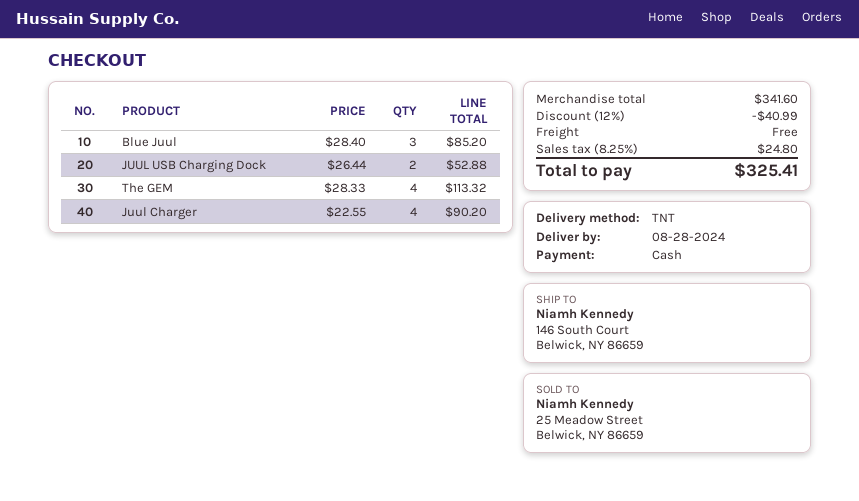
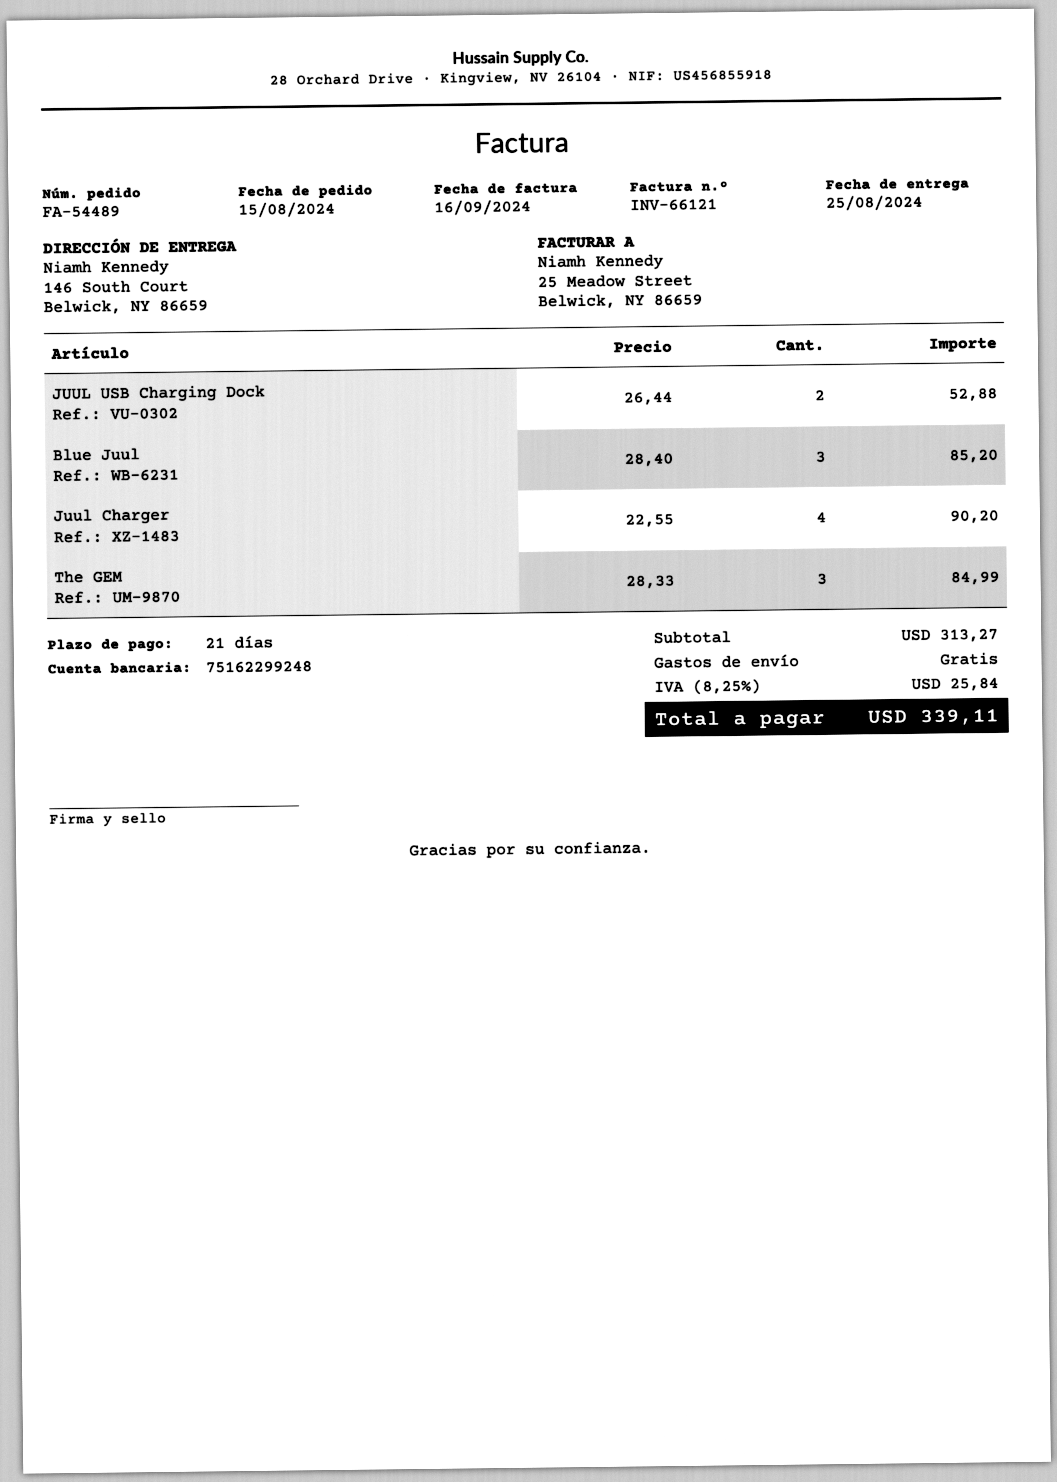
delivery date: 2024-08-28 -> 2024-08-25
The GEM: 4 x 28.33 = 113.32 -> 3 x 28.33 = 84.99
subtotal: 341.60 -> 313.27
discount: 12% = 40.99 -> none
tax: 8.25% = 24.80 -> 8.25% = 25.84
total: 325.41 -> 339.11

